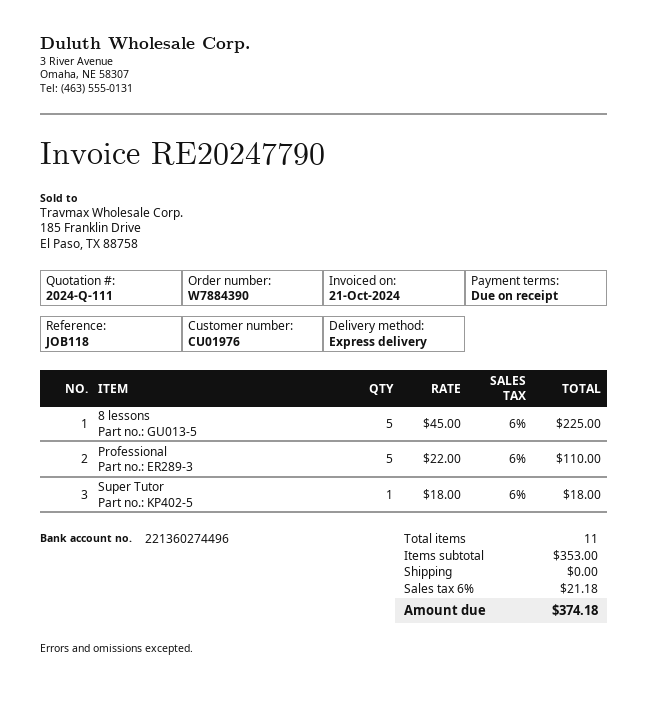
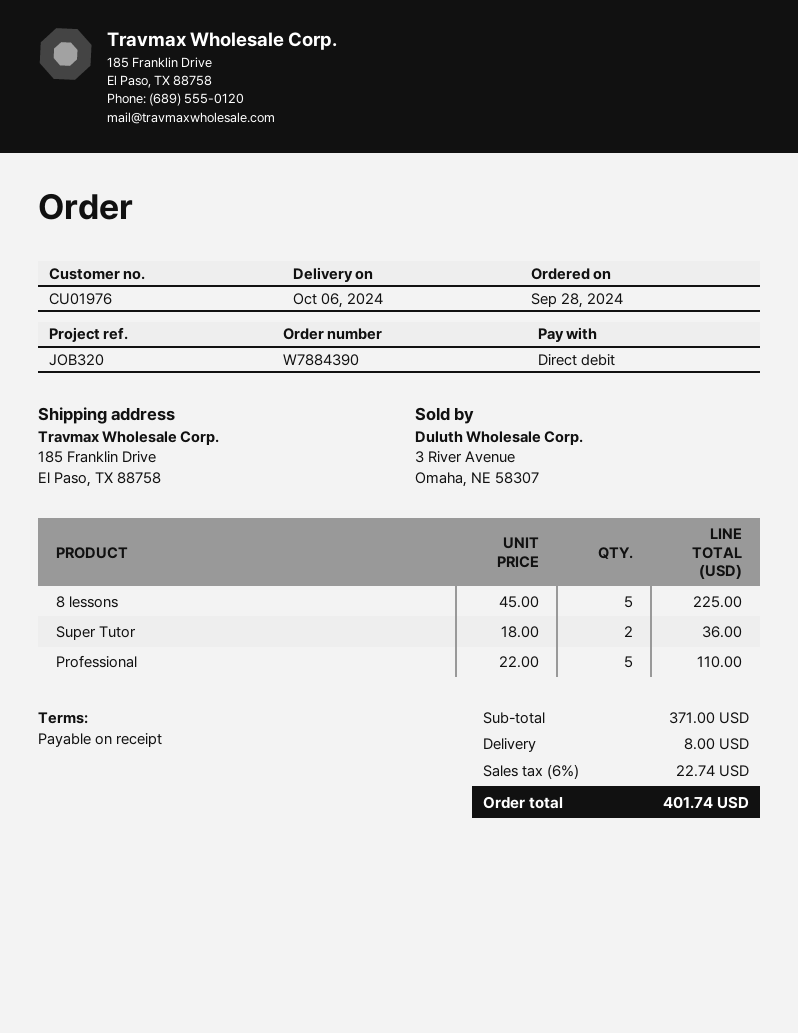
reference: JOB118 -> JOB320
Super Tutor: 1 x 18.00 = 18.00 -> 2 x 18.00 = 36.00
subtotal: 353.00 -> 371.00
shipping: 0.00 -> 8.00
tax: 6% = 21.18 -> 6% = 22.74
total: 374.18 -> 401.74

